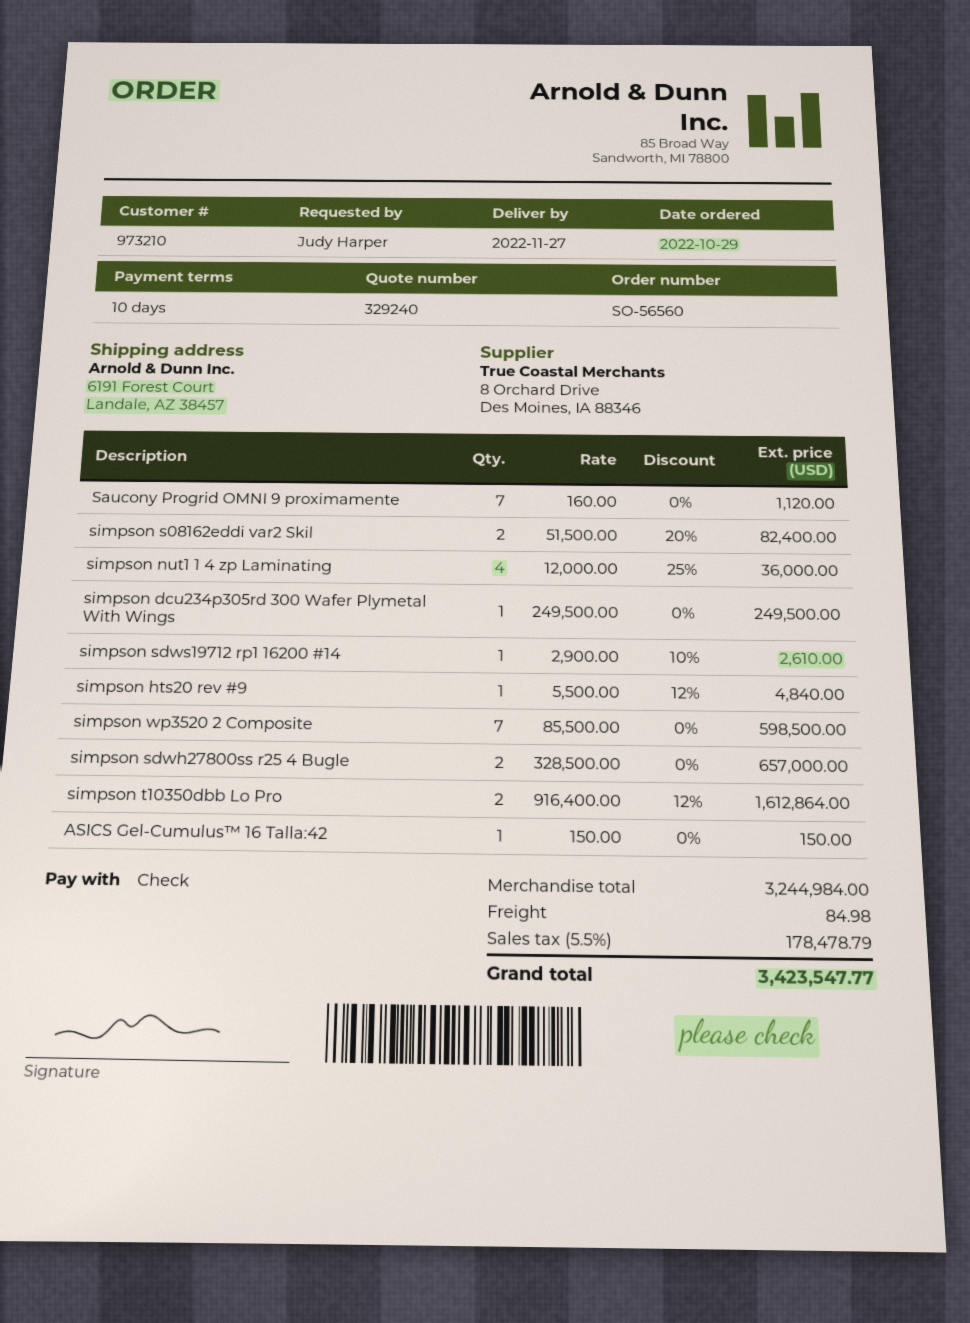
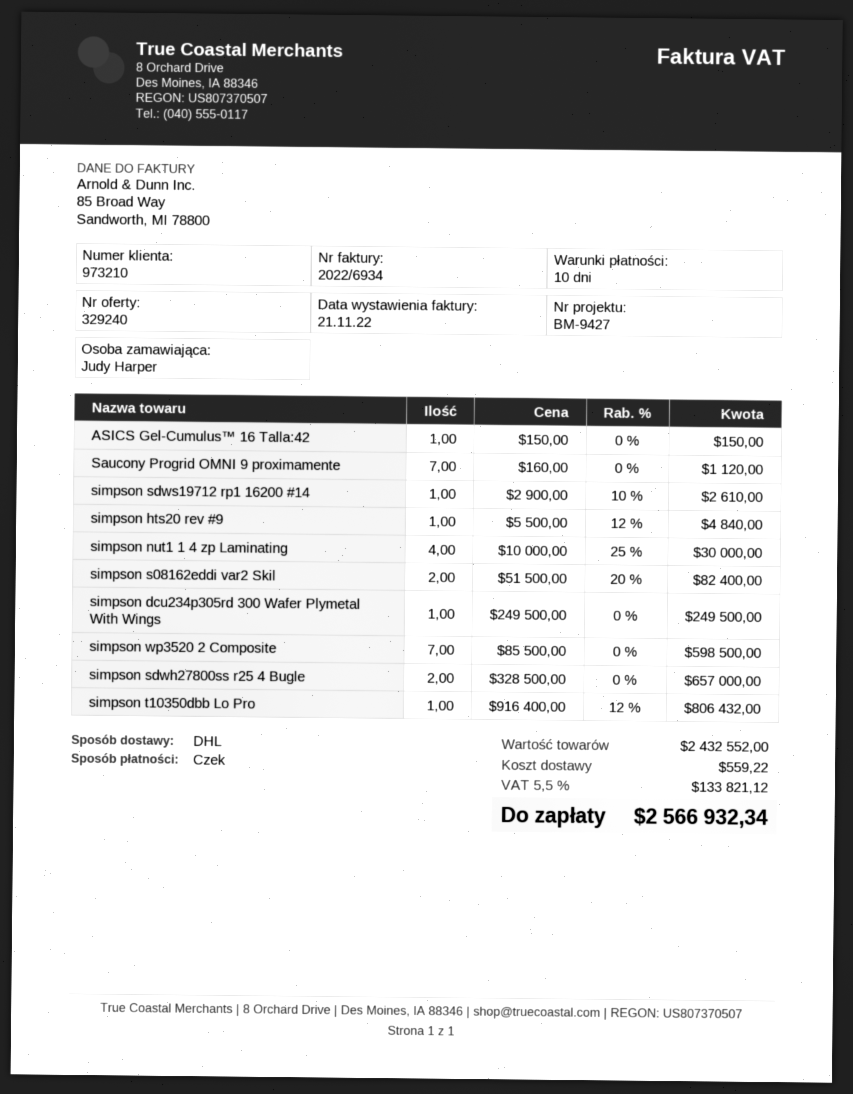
simpson nut1 1 4 zp Laminating: 4 x 12000.00 - 25% = 36000.00 -> 4 x 10000.00 - 25% = 30000.00
simpson t10350dbb Lo Pro: 2 x 916400.00 - 12% = 1612864.00 -> 1 x 916400.00 - 12% = 806432.00
subtotal: 3244984.00 -> 2432552.00
shipping: 84.98 -> 559.22
tax: 5.5% = 178478.79 -> 5.5% = 133821.12
total: 3423547.77 -> 2566932.34

